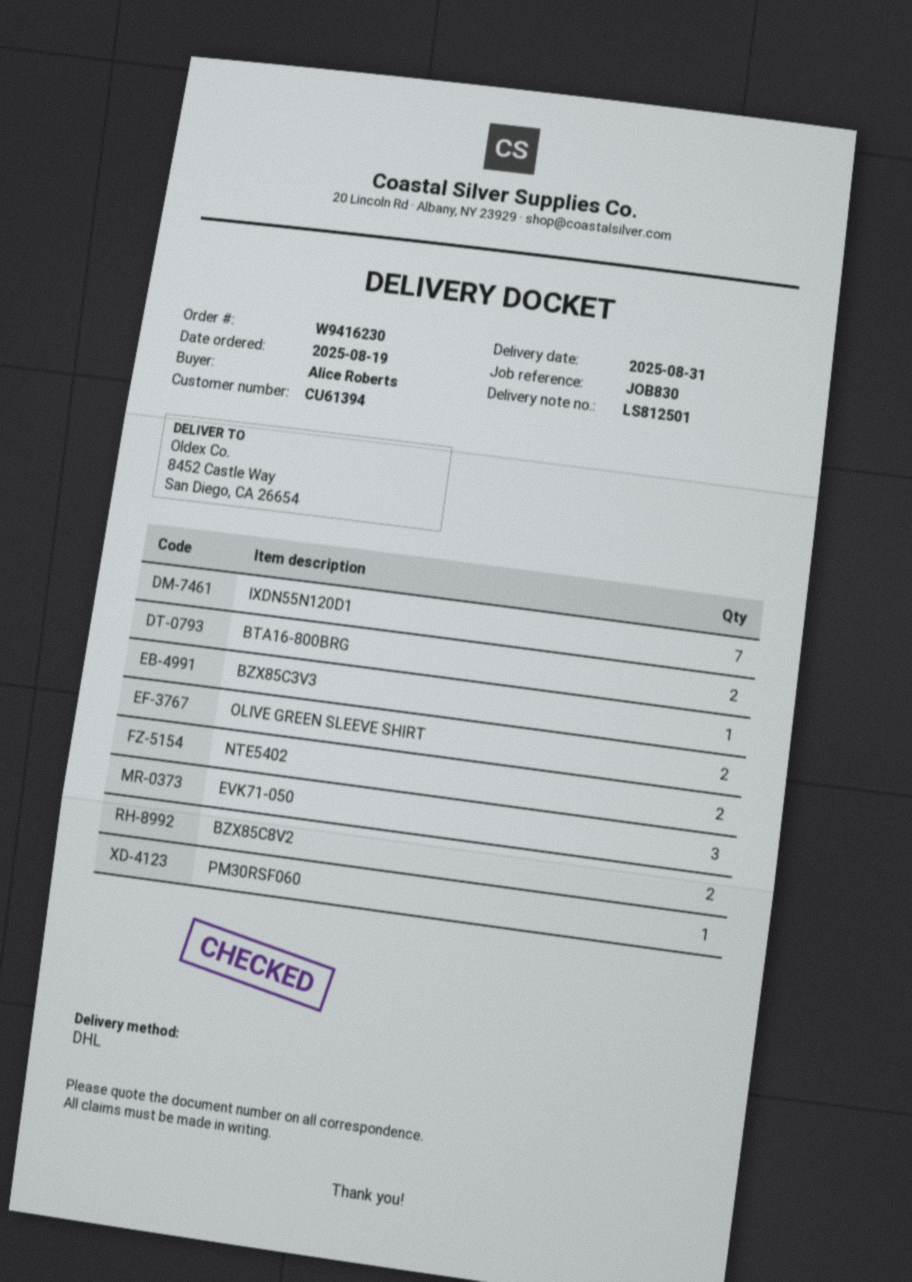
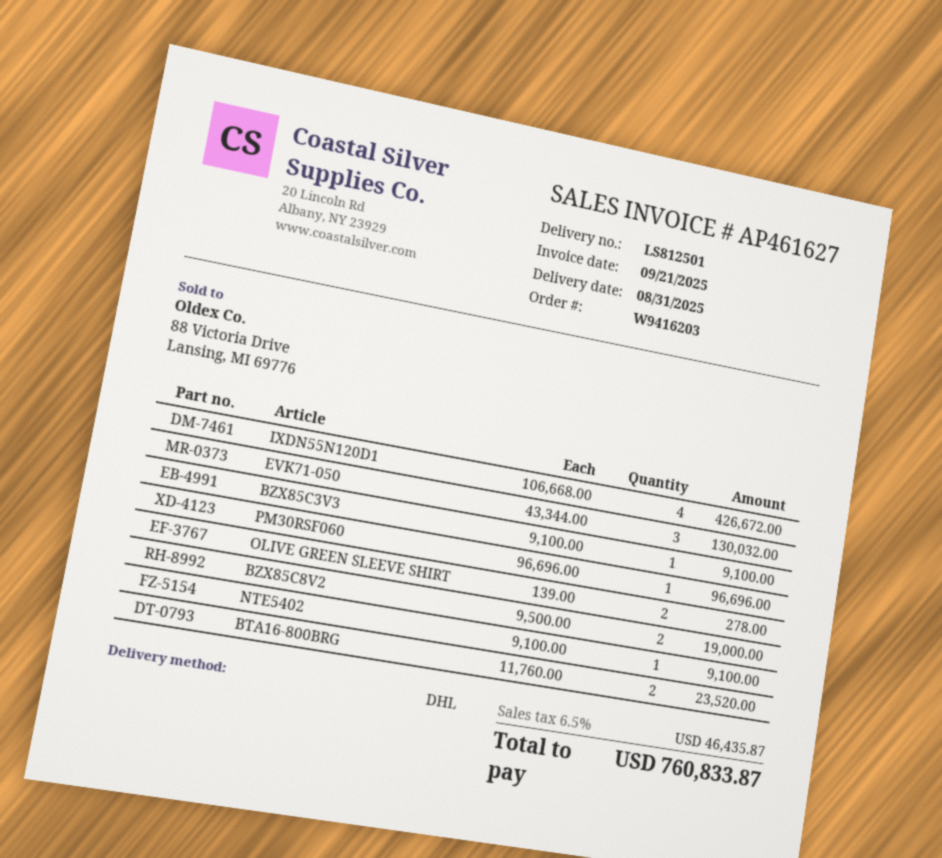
order number: W9416230 -> W9416203
IXDN55N120D1: 7 -> 4
NTE5402: 2 -> 1

